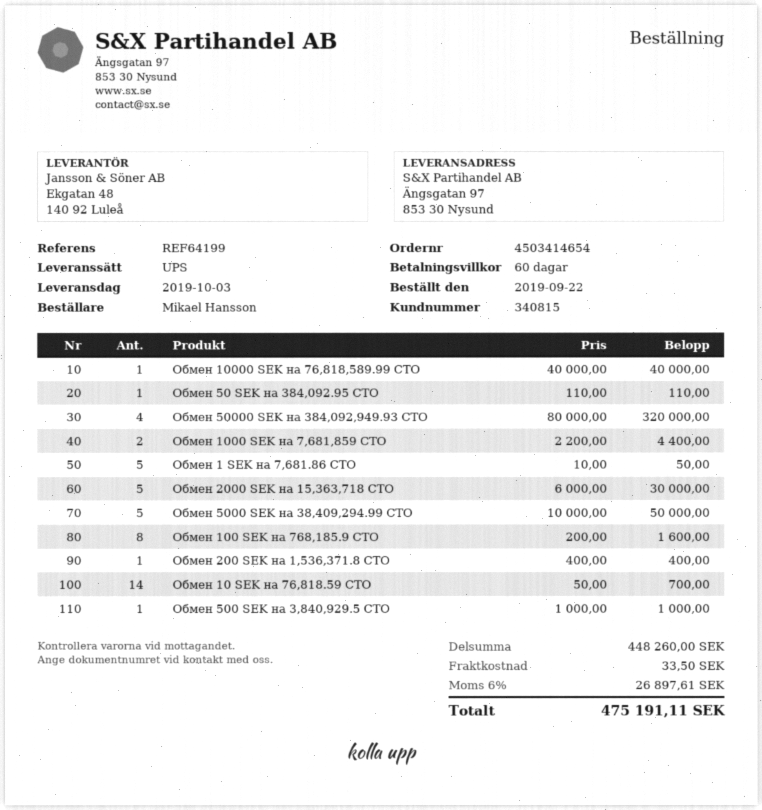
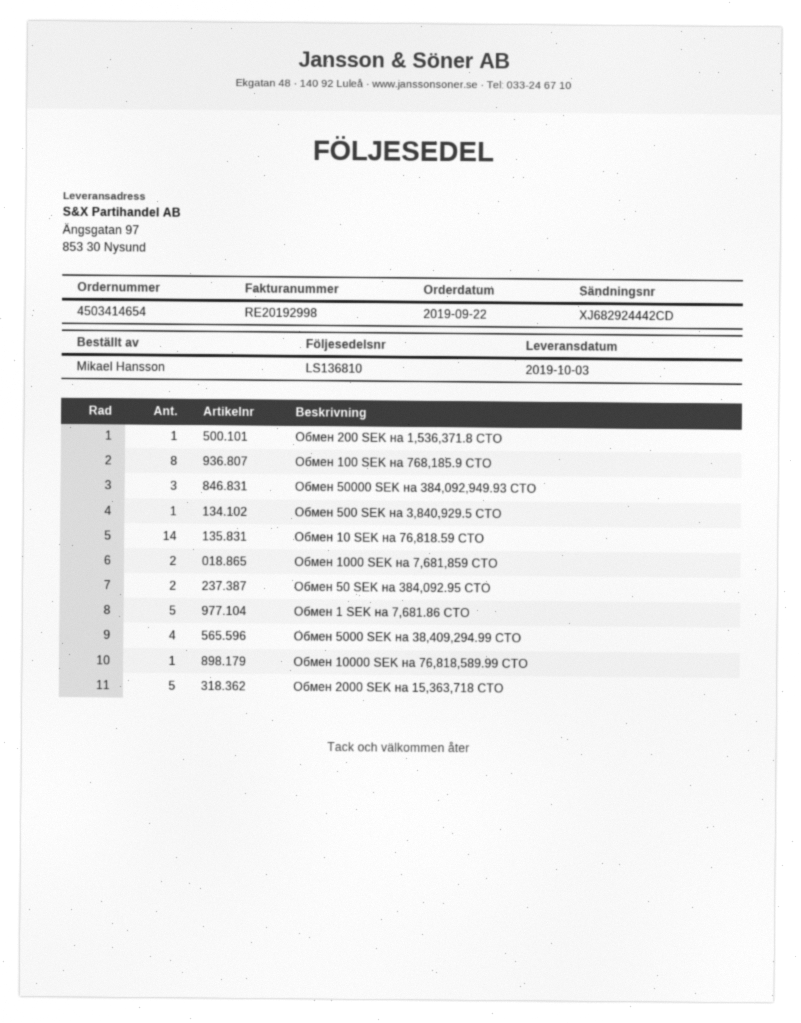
Обмен 50 SEK на 384,092.95 CTO: 1 -> 2
Обмен 50000 SEK на 384,092,949.93 CTO: 4 -> 3
Обмен 5000 SEK на 38,409,294.99 CTO: 5 -> 4

